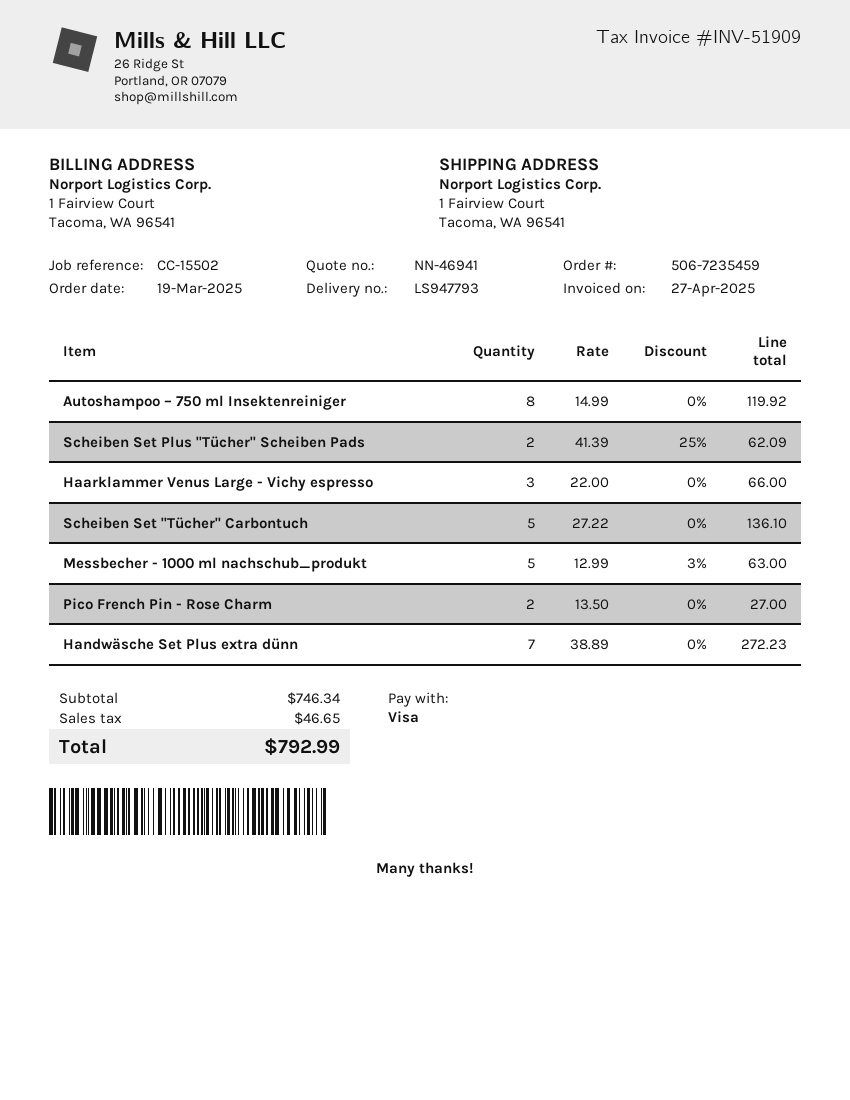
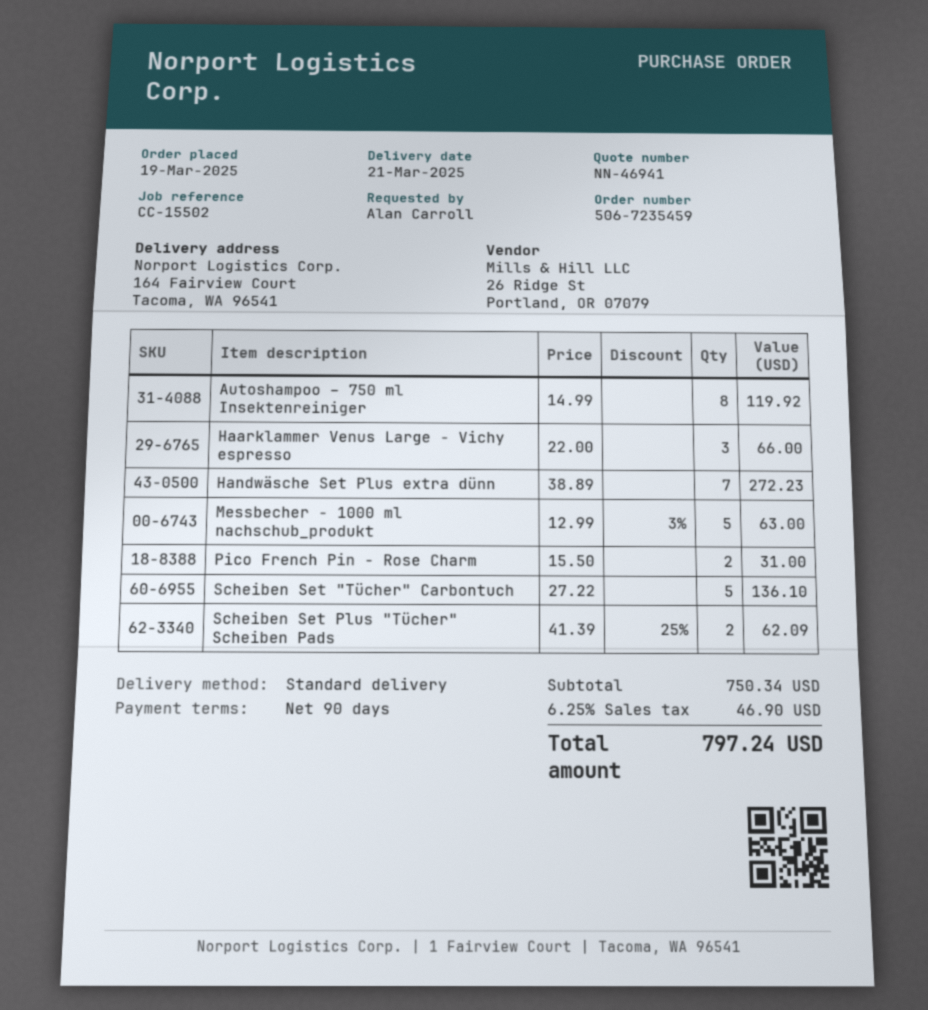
ship to: 1 Fairview Court, Tacoma, WA 96541 -> 164 Fairview Court, Tacoma, WA 96541
Pico French Pin - Rose Charm: 2 x 13.50 = 27.00 -> 2 x 15.50 = 31.00
subtotal: 746.34 -> 750.34
tax: 46.65 -> 46.90
total: 792.99 -> 797.24

